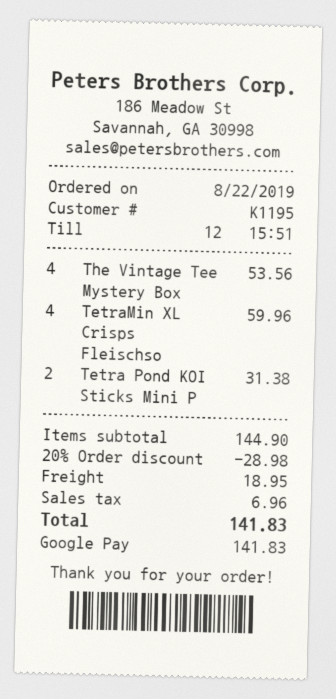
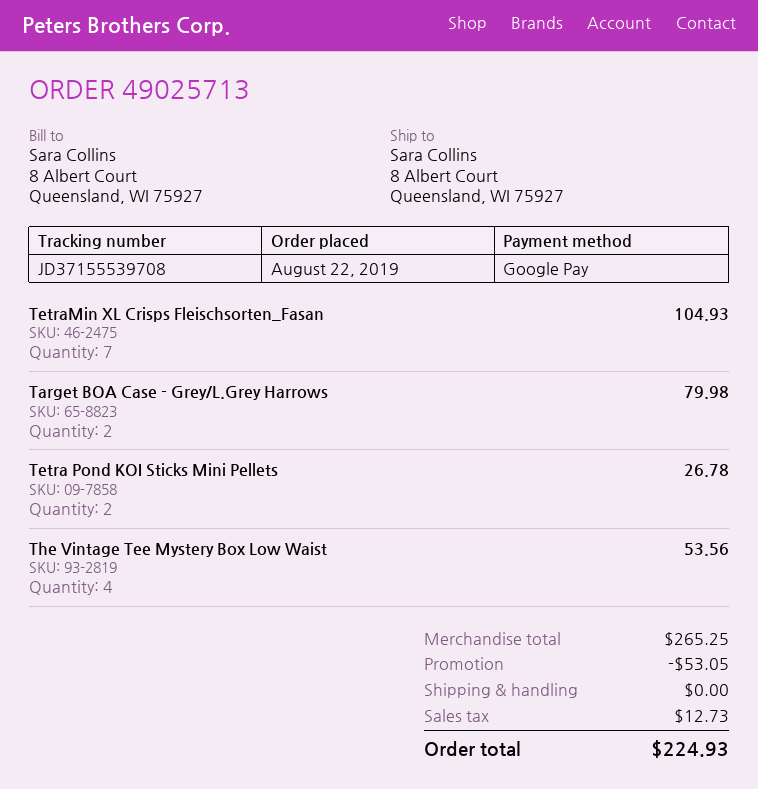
TetraMin XL Crisps Fleischso: 4 for 59.96 -> 7 for 104.93
Tetra Pond KOI Sticks Mini P: 2 for 31.38 -> 2 for 26.78
Target BOA Case - Grey/L.Grey Harrows: none -> 2 for 79.98
subtotal: 144.90 -> 265.25
discount: 28.98 -> 53.05
shipping: 18.95 -> 0.00
tax: 6.96 -> 12.73
total: 141.83 -> 224.93

